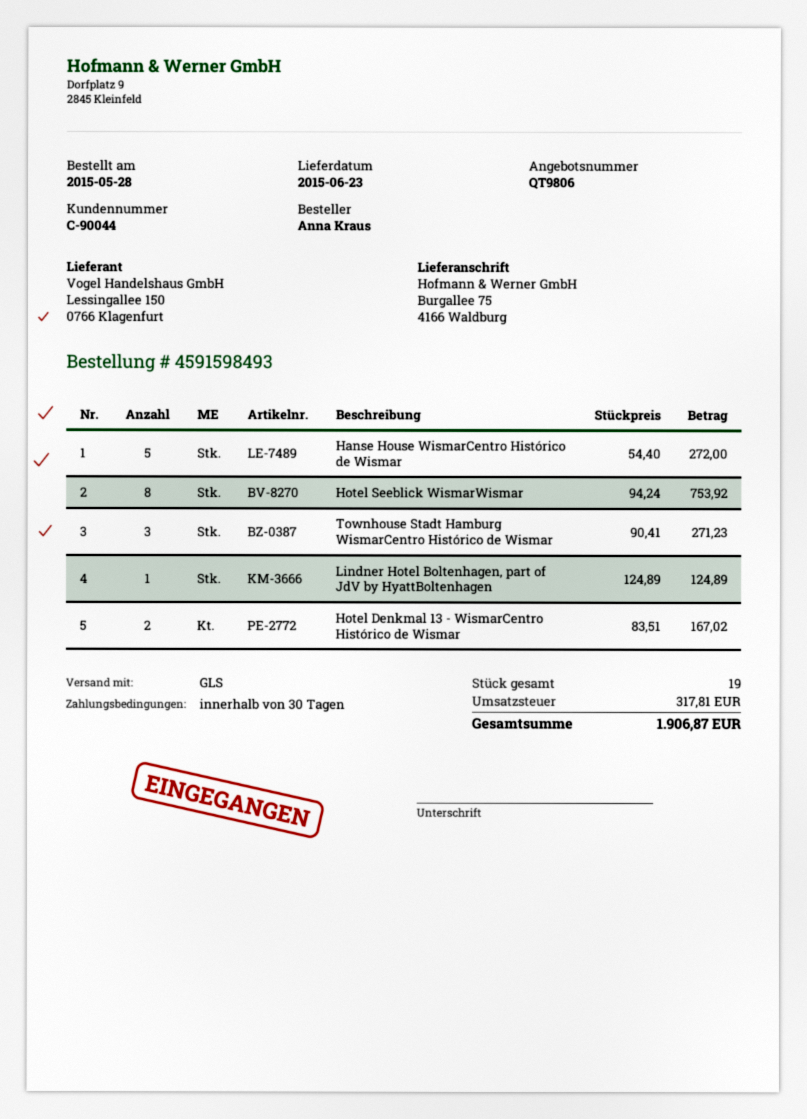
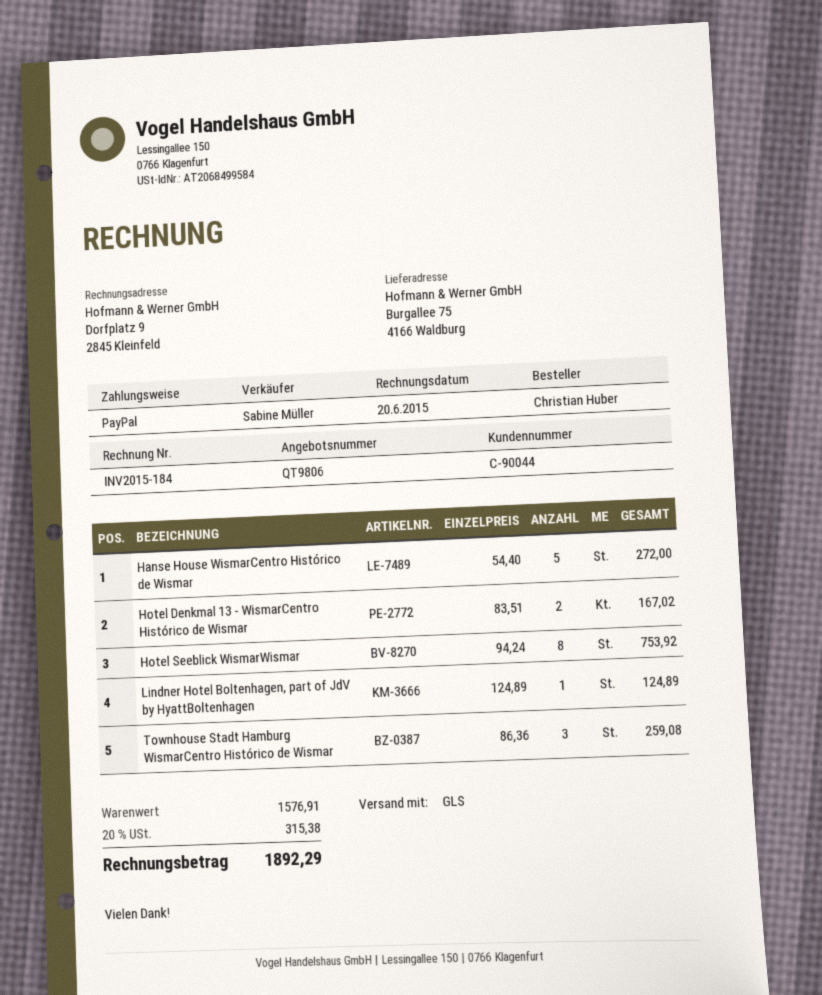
ordered by: Anna Kraus -> Christian Huber
Townhouse Stadt Hamburg WismarCentro Histórico de Wismar: 3 x 90.41 = 271.23 -> 3 x 86.36 = 259.08
tax: 317.81 -> 315.38
total: 1906.87 -> 1892.29

